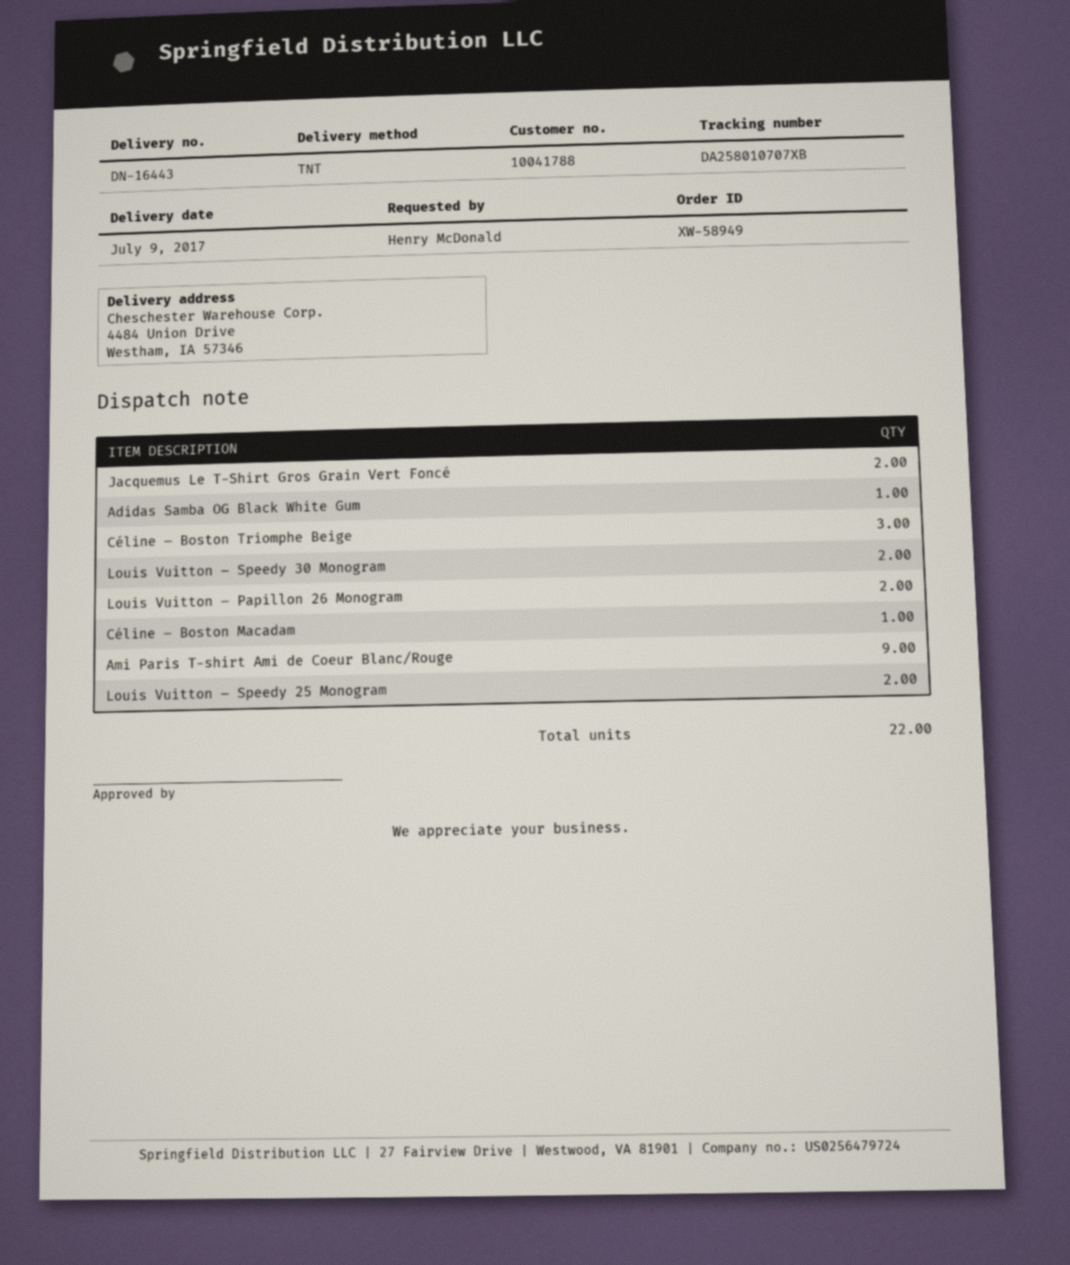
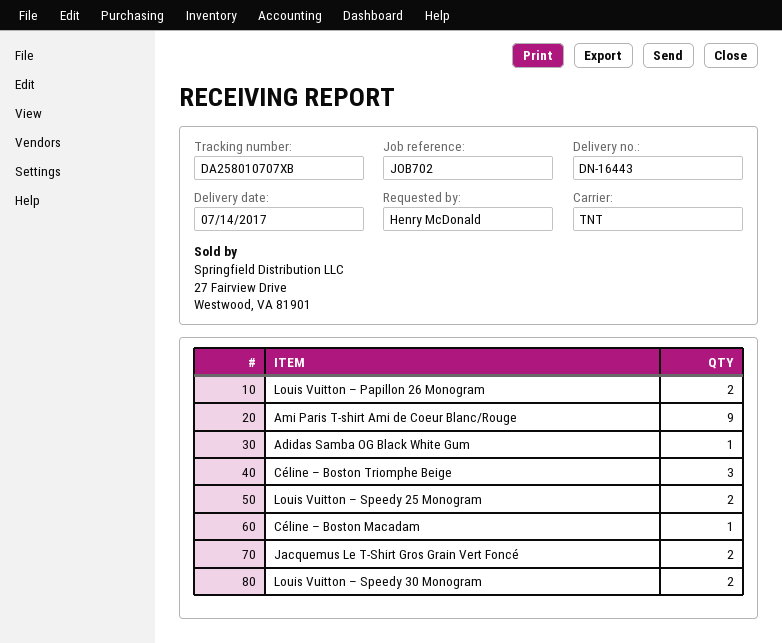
delivery date: 2017-07-09 -> 2017-07-14

